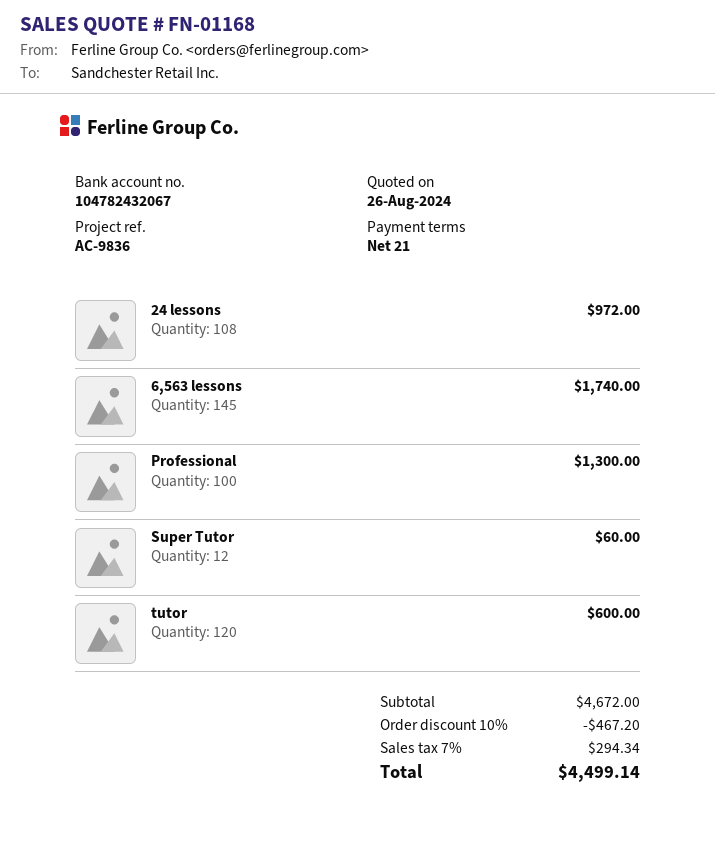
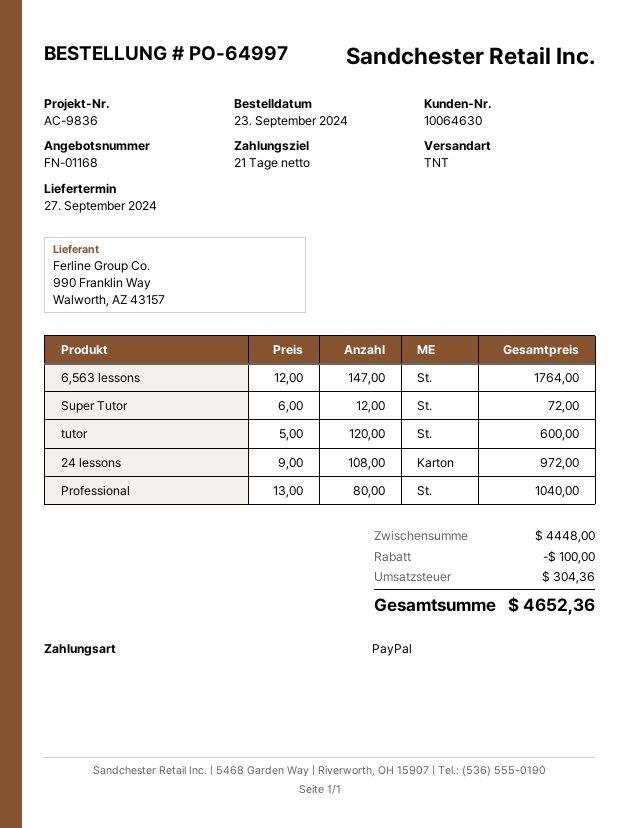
6,563 lessons: 145 for 1740.00 -> 147 for 1764.00
Professional: 100 for 1300.00 -> 80 for 1040.00
Super Tutor: 12 for 60.00 -> 12 for 72.00
subtotal: 4672.00 -> 4448.00
discount: 467.20 -> 100.00
tax: 294.34 -> 304.36
total: 4499.14 -> 4652.36

